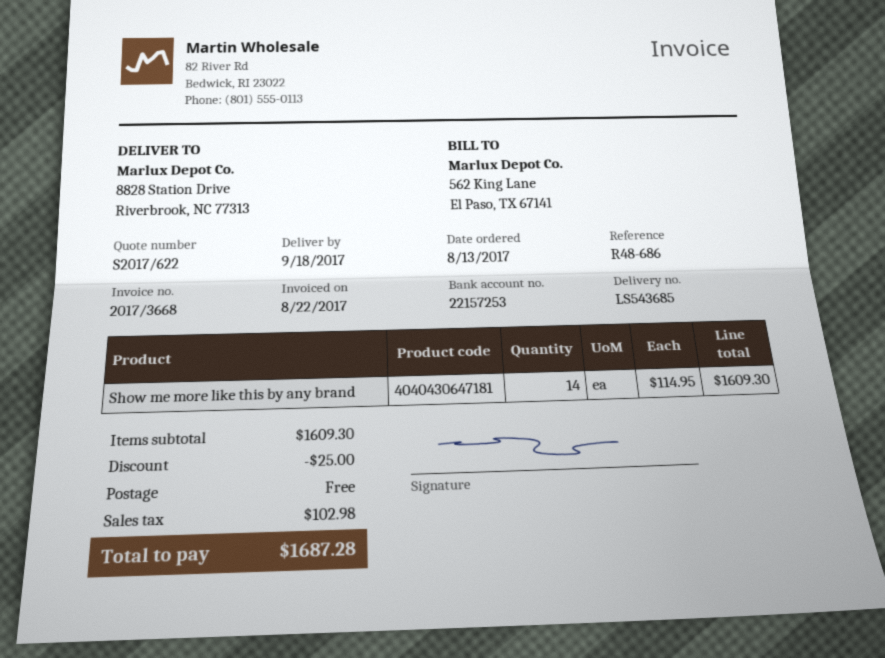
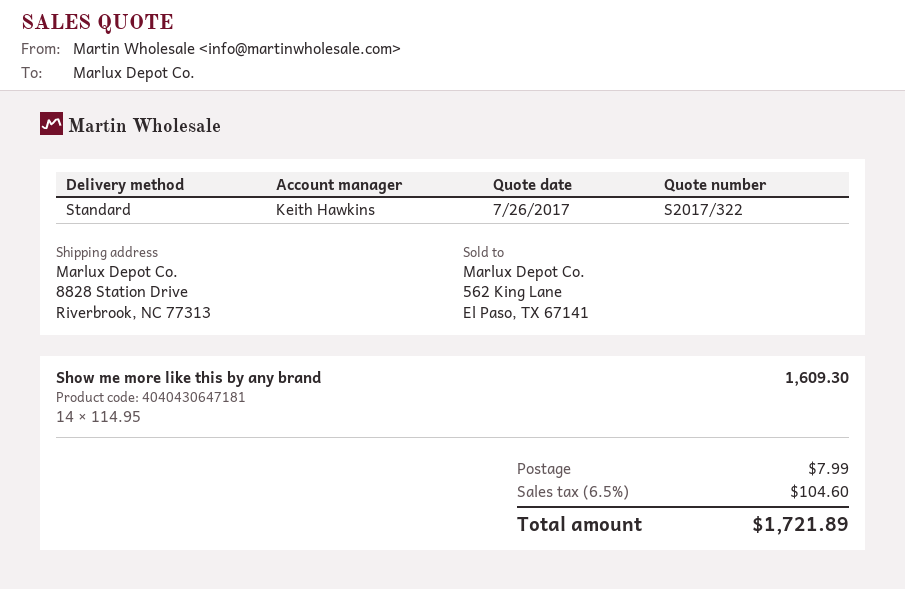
quote number: S2017/622 -> S2017/322
discount: 25.00 -> none
shipping: 0.00 -> 7.99
tax: 102.98 -> 104.60
total: 1687.28 -> 1721.89

